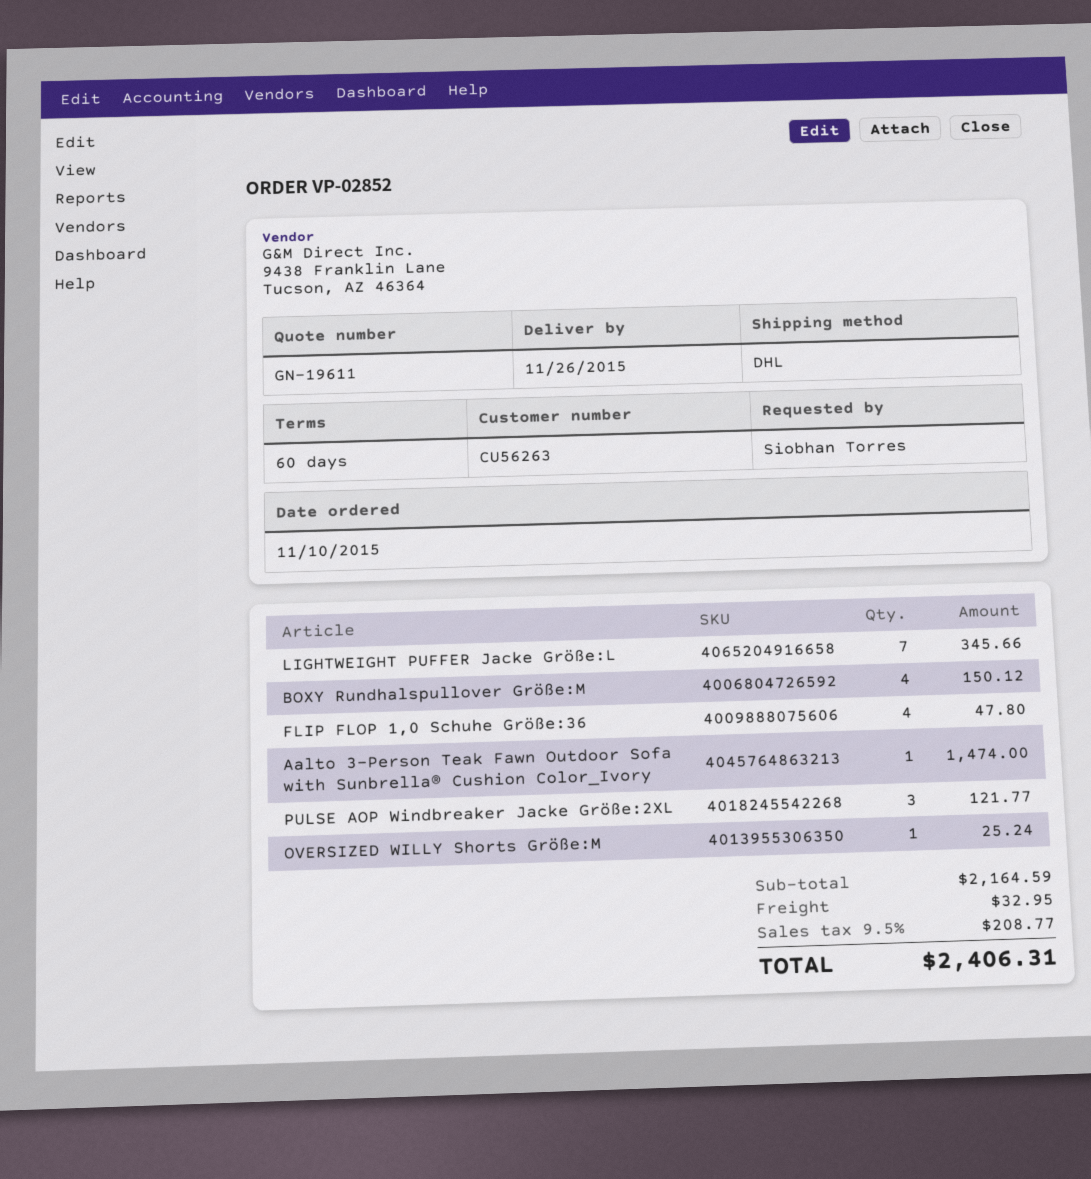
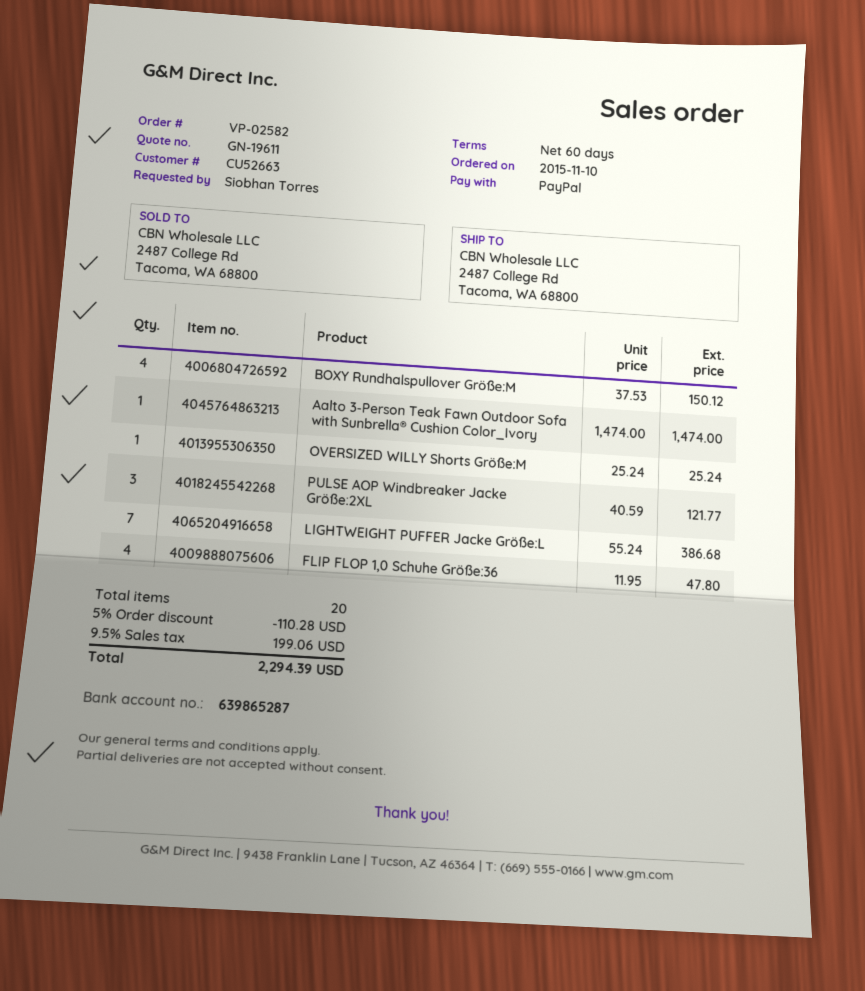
order number: VP-02852 -> VP-02582
customer number: CU56263 -> CU52663
LIGHTWEIGHT PUFFER Jacke Größe:L: 7 for 345.66 -> 7 for 386.68
discount: none -> 5% = 110.28
shipping: 32.95 -> none
tax: 9.5% = 208.77 -> 9.5% = 199.06
total: 2406.31 -> 2294.39

